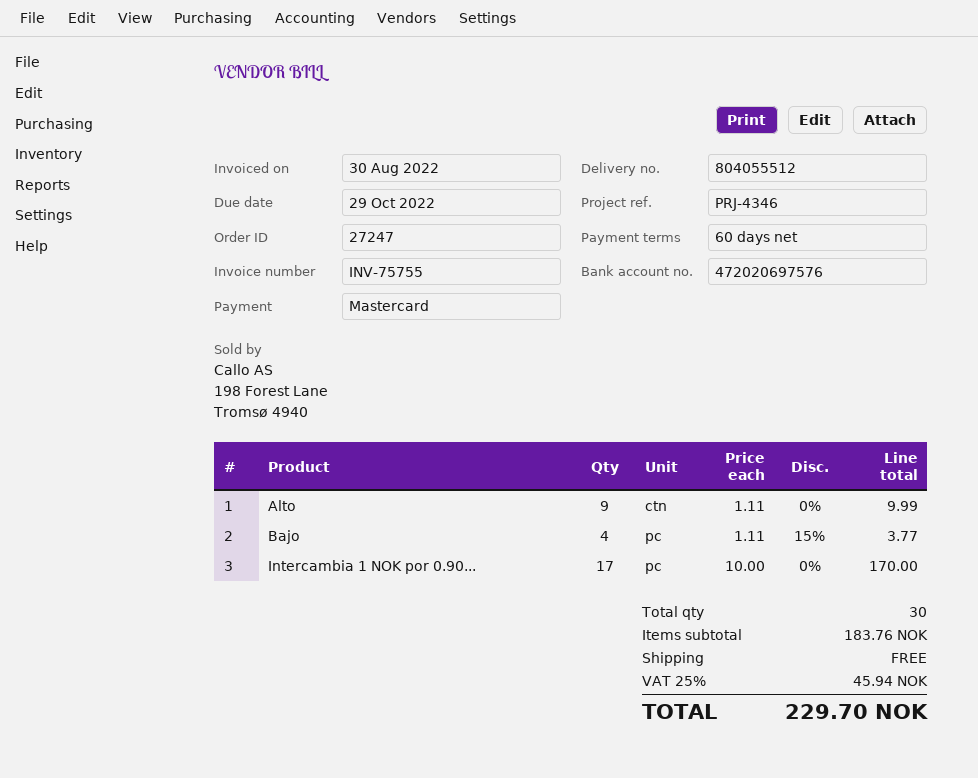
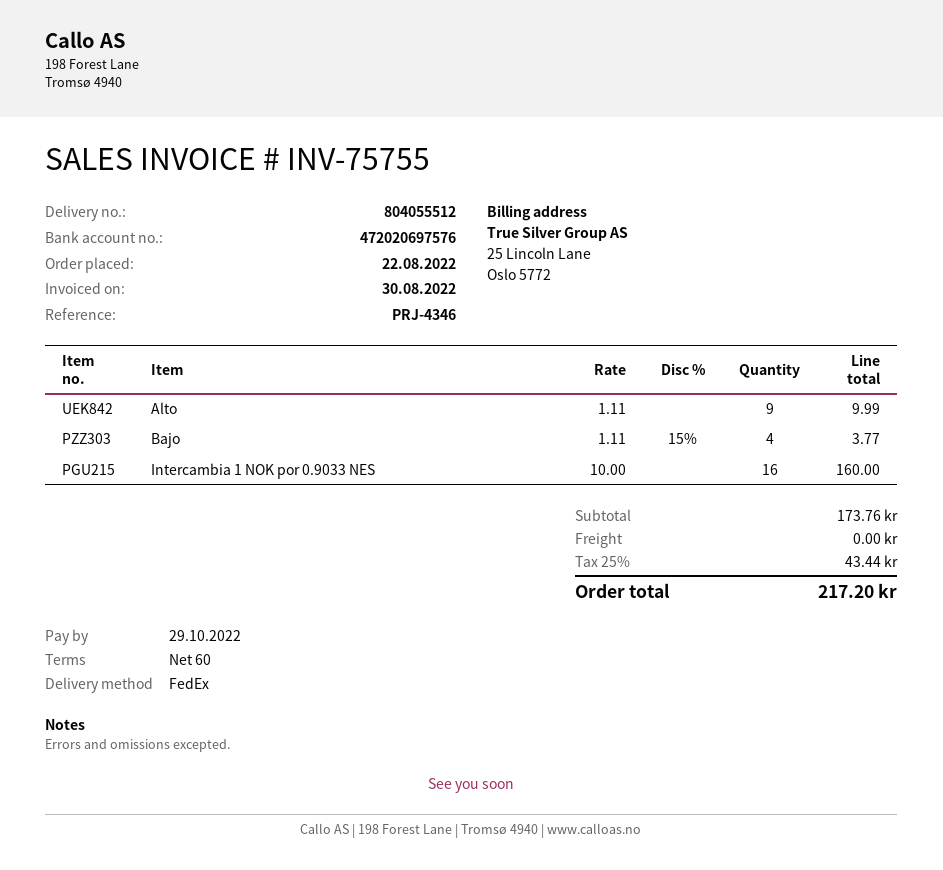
Intercambia 1 NOK por 0.90...: 17 x 10.00 = 170.00 -> 16 x 10.00 = 160.00
subtotal: 183.76 -> 173.76
tax: 25% = 45.94 -> 25% = 43.44
total: 229.70 -> 217.20

